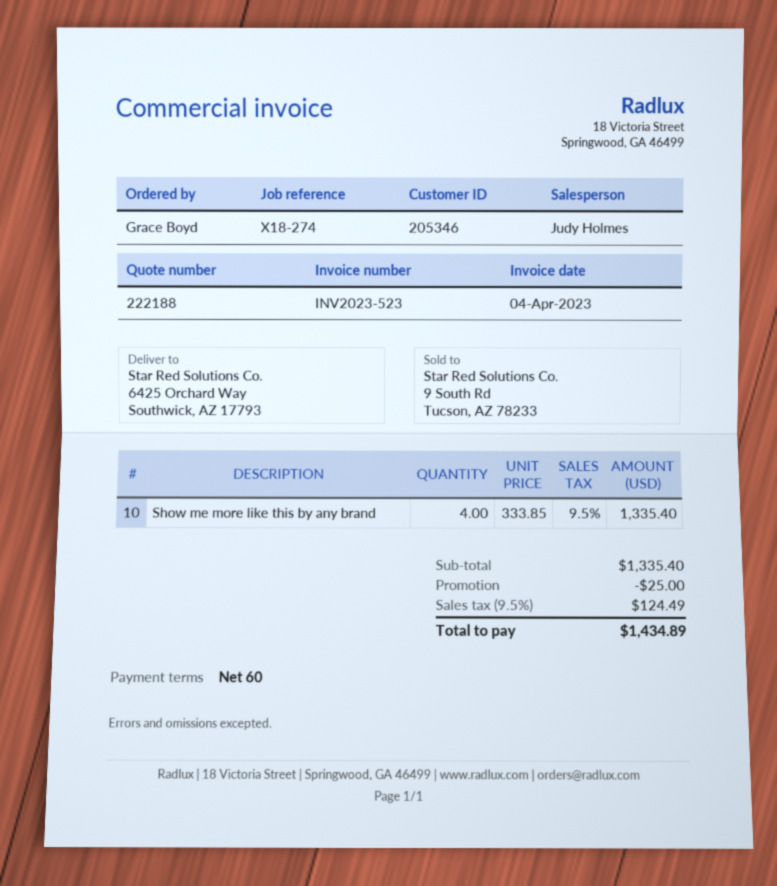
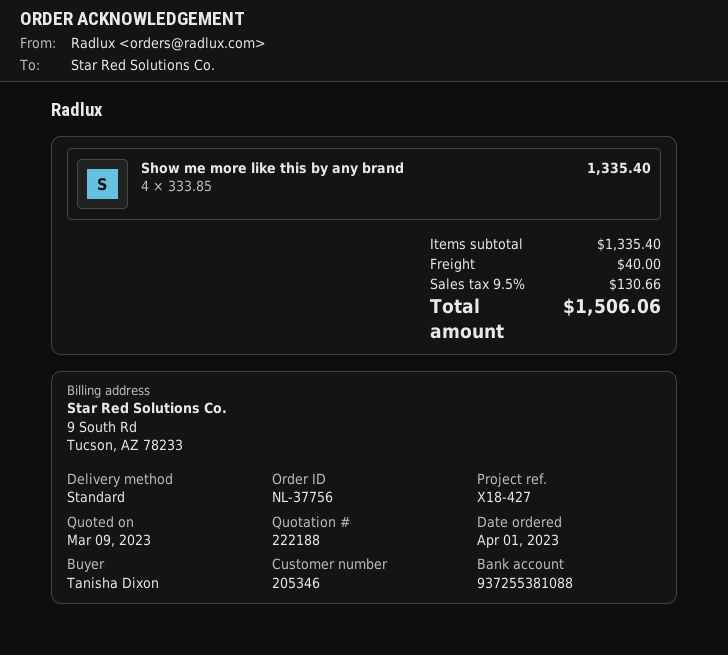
reference: X18-274 -> X18-427
ordered by: Grace Boyd -> Tanisha Dixon
discount: 25.00 -> none
shipping: none -> 40.00
tax: 9.5% = 124.49 -> 9.5% = 130.66
total: 1434.89 -> 1506.06

